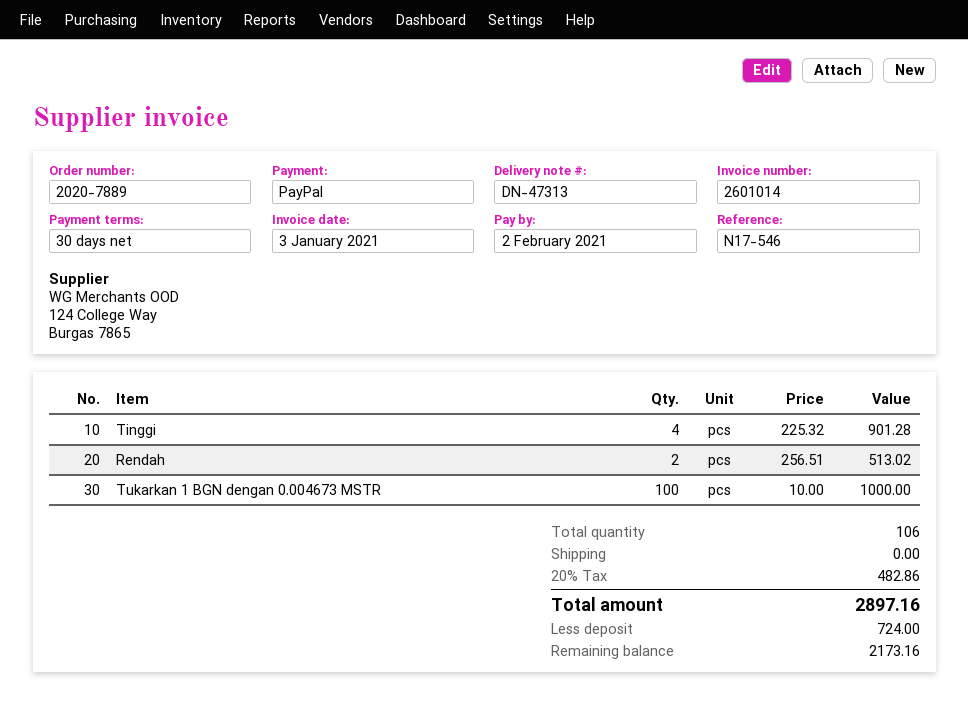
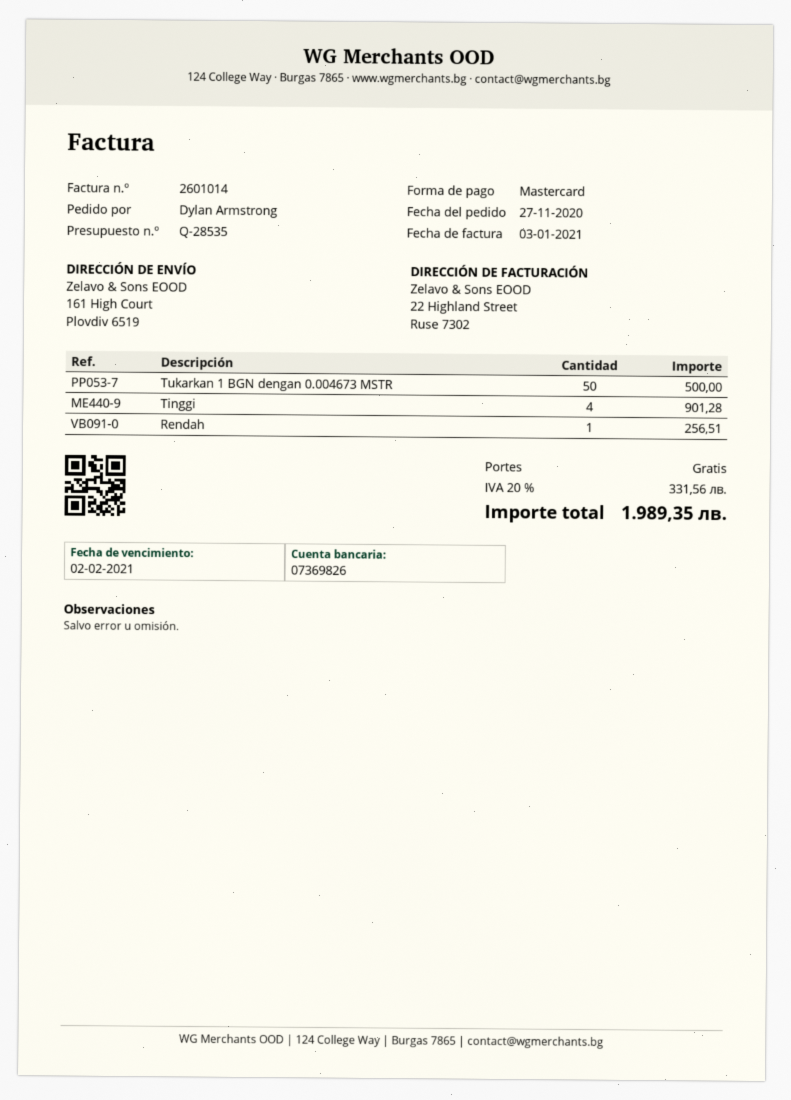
payment method: PayPal -> Mastercard
Rendah: 2 for 513.02 -> 1 for 256.51
Tukarkan 1 BGN dengan 0.004673 MSTR: 100 for 1000.00 -> 50 for 500.00
tax: 20% = 482.86 -> 20% = 331.56
total: 2897.16 -> 1989.35

